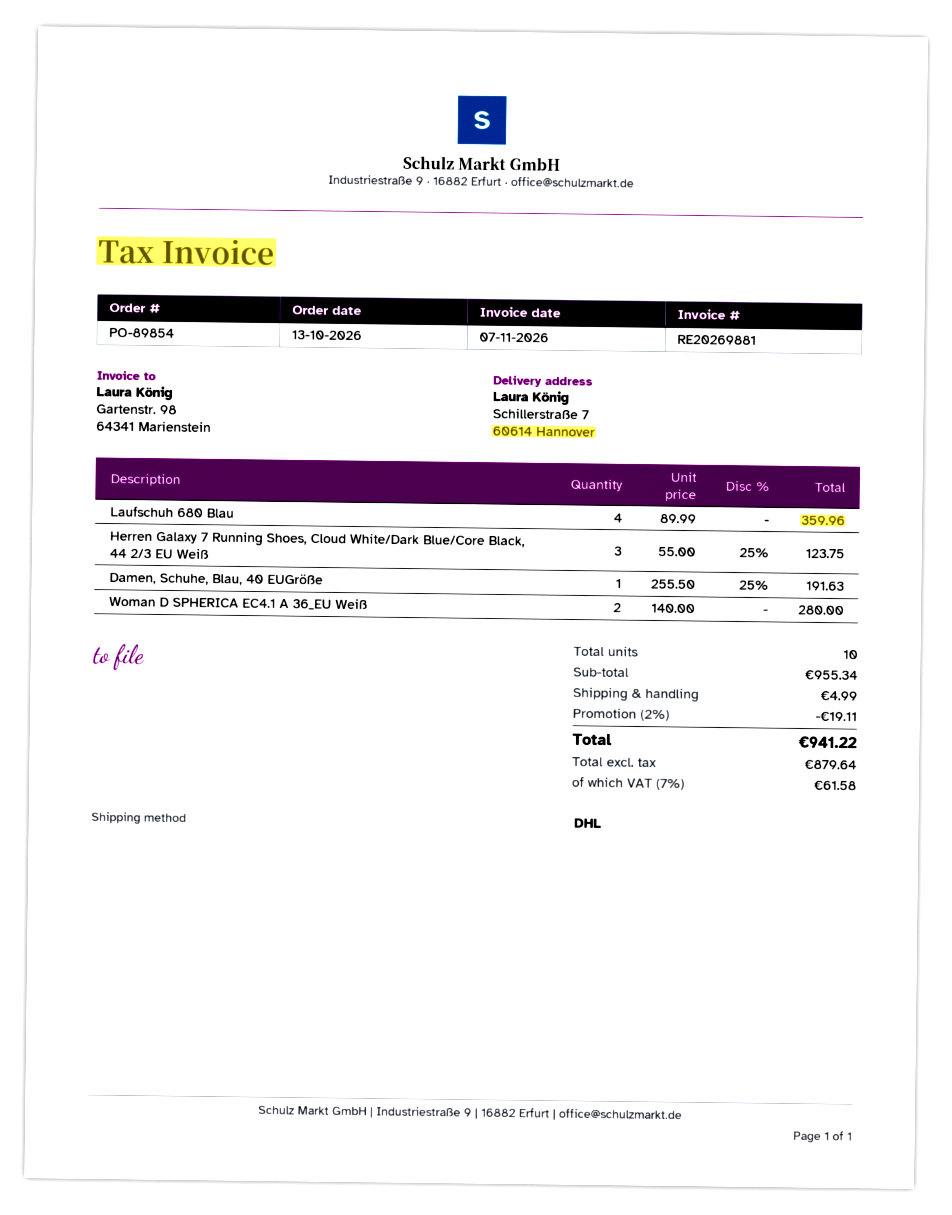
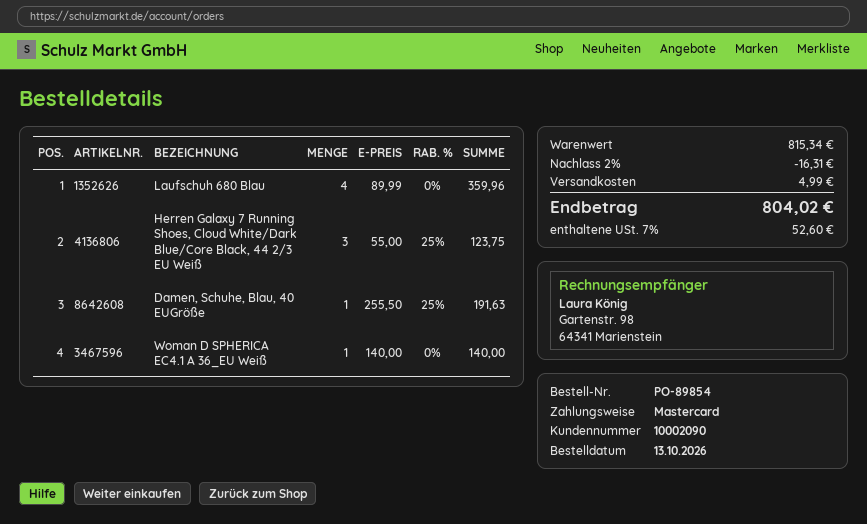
Woman D SPHERICA EC4.1 A 36_EU Weiß: 2 x 140.00 = 280.00 -> 1 x 140.00 = 140.00
subtotal: 955.34 -> 815.34
discount: 2% = 19.11 -> 2% = 16.31
tax: 7% = 61.58 -> 7% = 52.60
total: 941.22 -> 804.02

